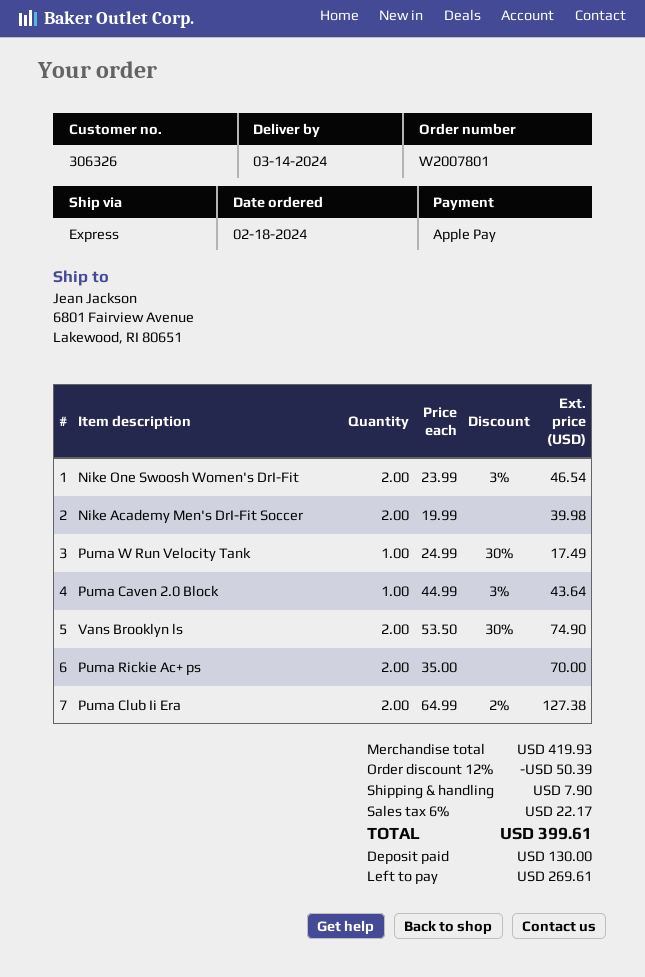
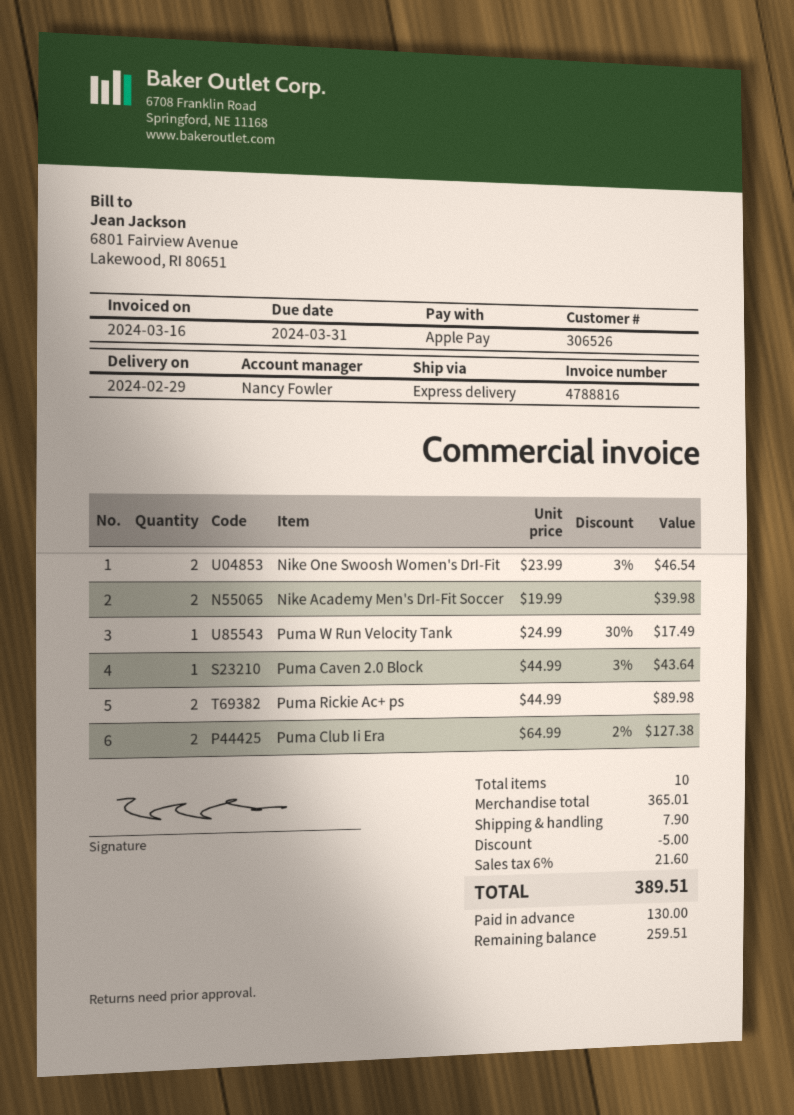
delivery date: 2024-03-14 -> 2024-02-29
customer number: 306326 -> 306526
Vans Brooklyn ls: 2 x 53.50 - 30% = 74.90 -> none
Puma Rickie Ac+ ps: 2 x 35.00 = 70.00 -> 2 x 44.99 = 89.98
subtotal: 419.93 -> 365.01
discount: 50.39 -> 5.00
tax: 6% = 22.17 -> 6% = 21.60
total: 399.61 -> 389.51
balance: 269.61 -> 259.51

